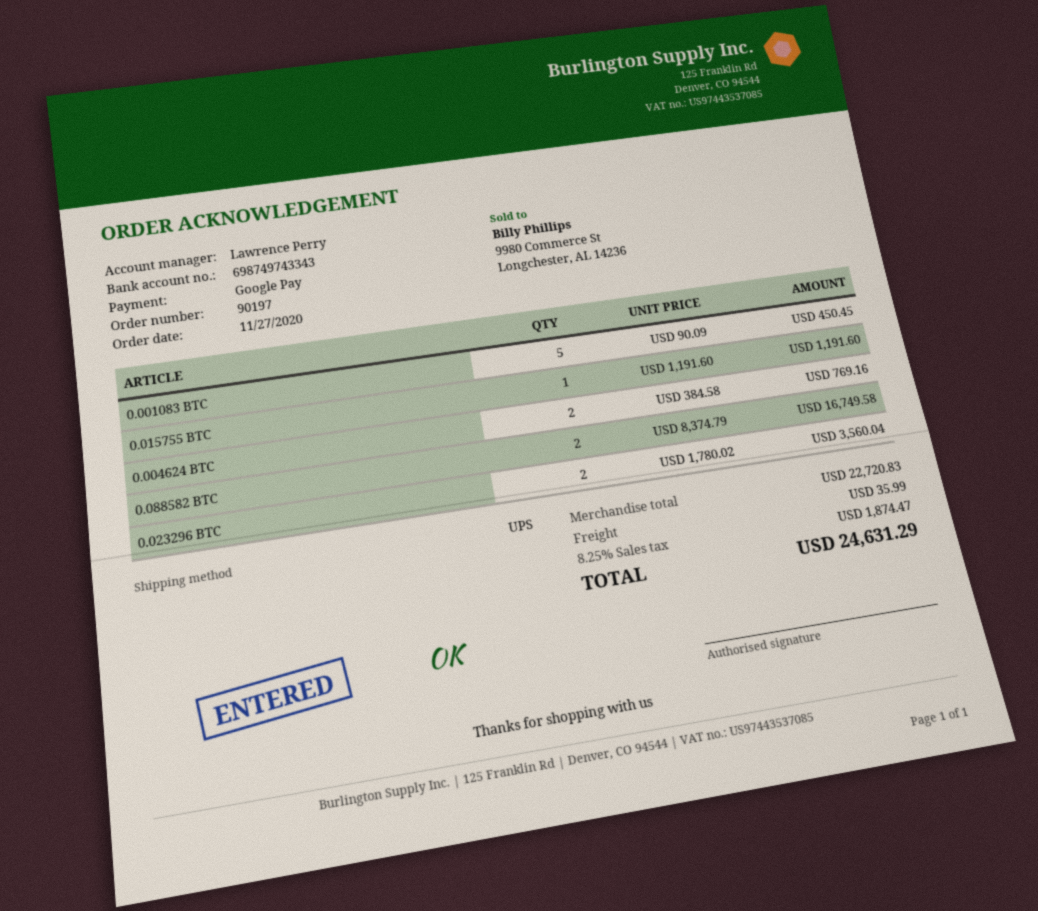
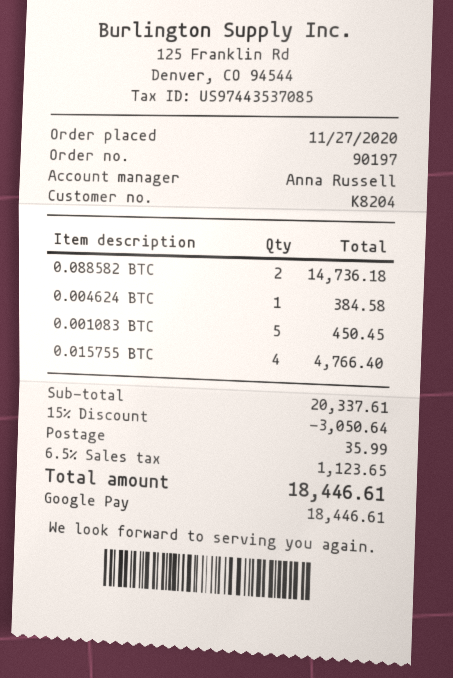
sales rep: Lawrence Perry -> Anna Russell
0.015755 BTC: 1 for 1191.60 -> 4 for 4766.40
0.004624 BTC: 2 for 769.16 -> 1 for 384.58
0.088582 BTC: 2 for 16749.58 -> 2 for 14736.18
0.023296 BTC: 2 for 3560.04 -> none
subtotal: 22720.83 -> 20337.61
discount: none -> 15% = 3050.64
tax: 8.25% = 1874.47 -> 6.5% = 1123.65
total: 24631.29 -> 18446.61

